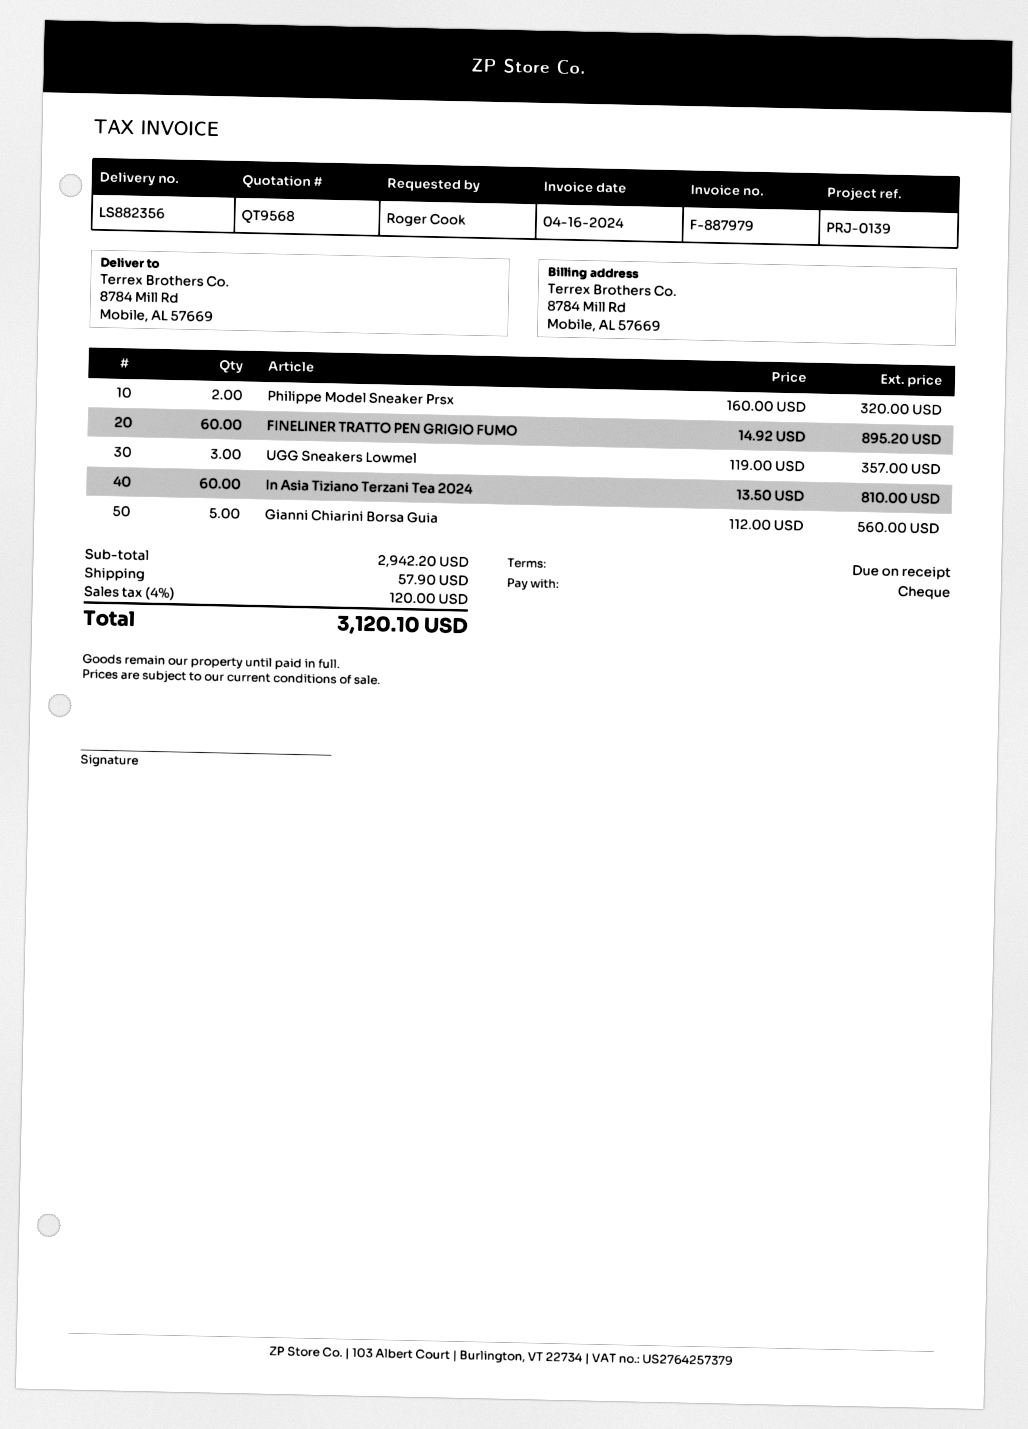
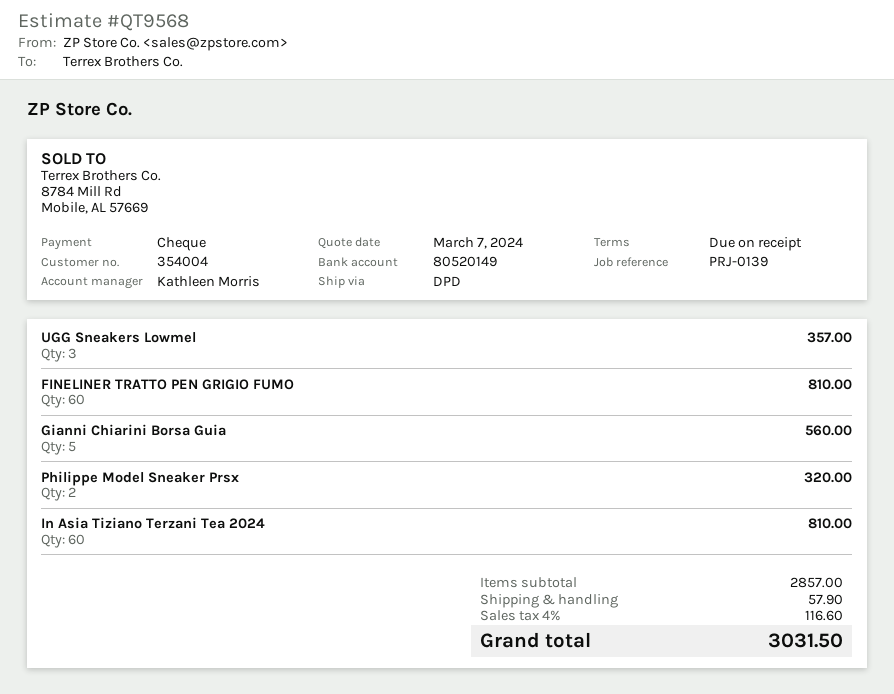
FINELINER TRATTO PEN GRIGIO FUMO: 60 for 895.20 -> 60 for 810.00
subtotal: 2942.20 -> 2857.00
tax: 4% = 120.00 -> 4% = 116.60
total: 3120.10 -> 3031.50

